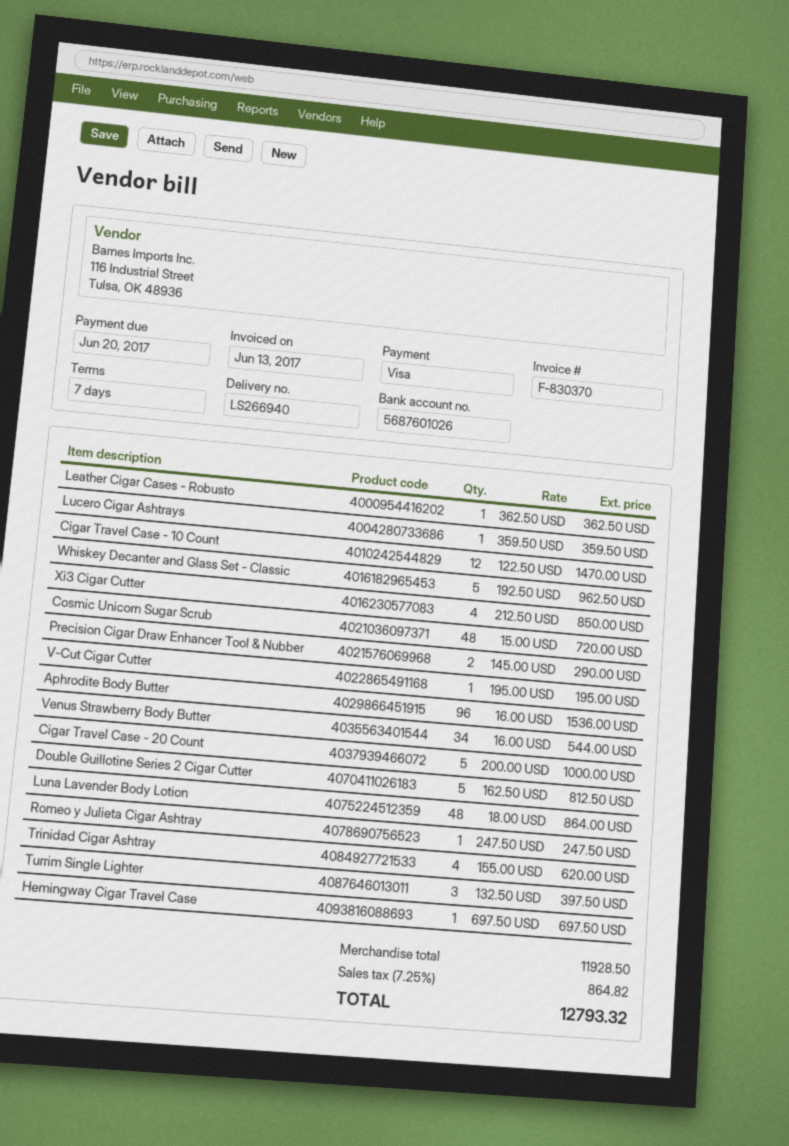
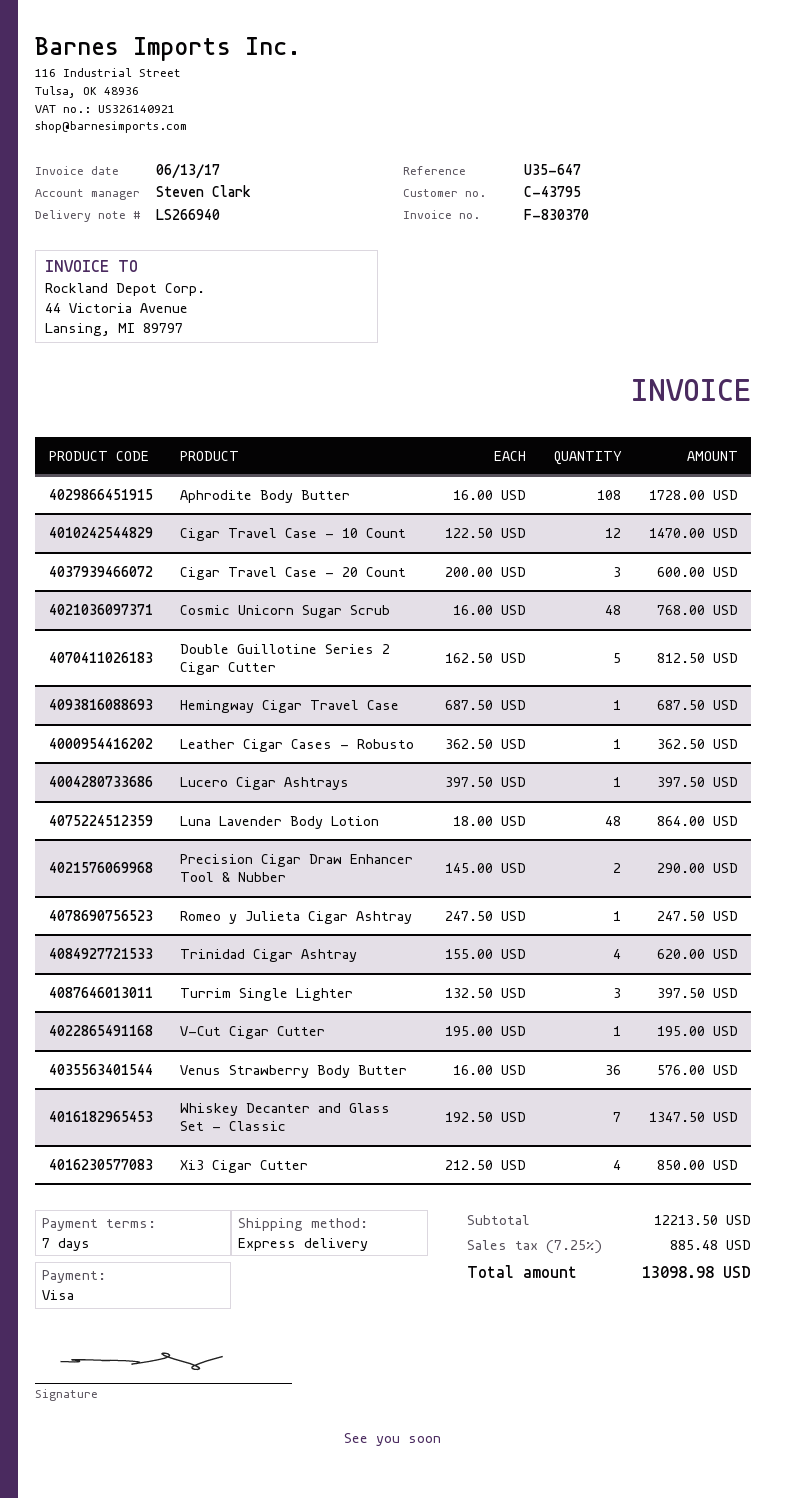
Lucero Cigar Ashtrays: 1 x 359.50 = 359.50 -> 1 x 397.50 = 397.50
Whiskey Decanter and Glass Set - Classic: 5 x 192.50 = 962.50 -> 7 x 192.50 = 1347.50
Cosmic Unicorn Sugar Scrub: 48 x 15.00 = 720.00 -> 48 x 16.00 = 768.00
Aphrodite Body Butter: 96 x 16.00 = 1536.00 -> 108 x 16.00 = 1728.00
Venus Strawberry Body Butter: 34 x 16.00 = 544.00 -> 36 x 16.00 = 576.00
Cigar Travel Case - 20 Count: 5 x 200.00 = 1000.00 -> 3 x 200.00 = 600.00
Hemingway Cigar Travel Case: 1 x 697.50 = 697.50 -> 1 x 687.50 = 687.50
subtotal: 11928.50 -> 12213.50
tax: 7.25% = 864.82 -> 7.25% = 885.48
total: 12793.32 -> 13098.98

